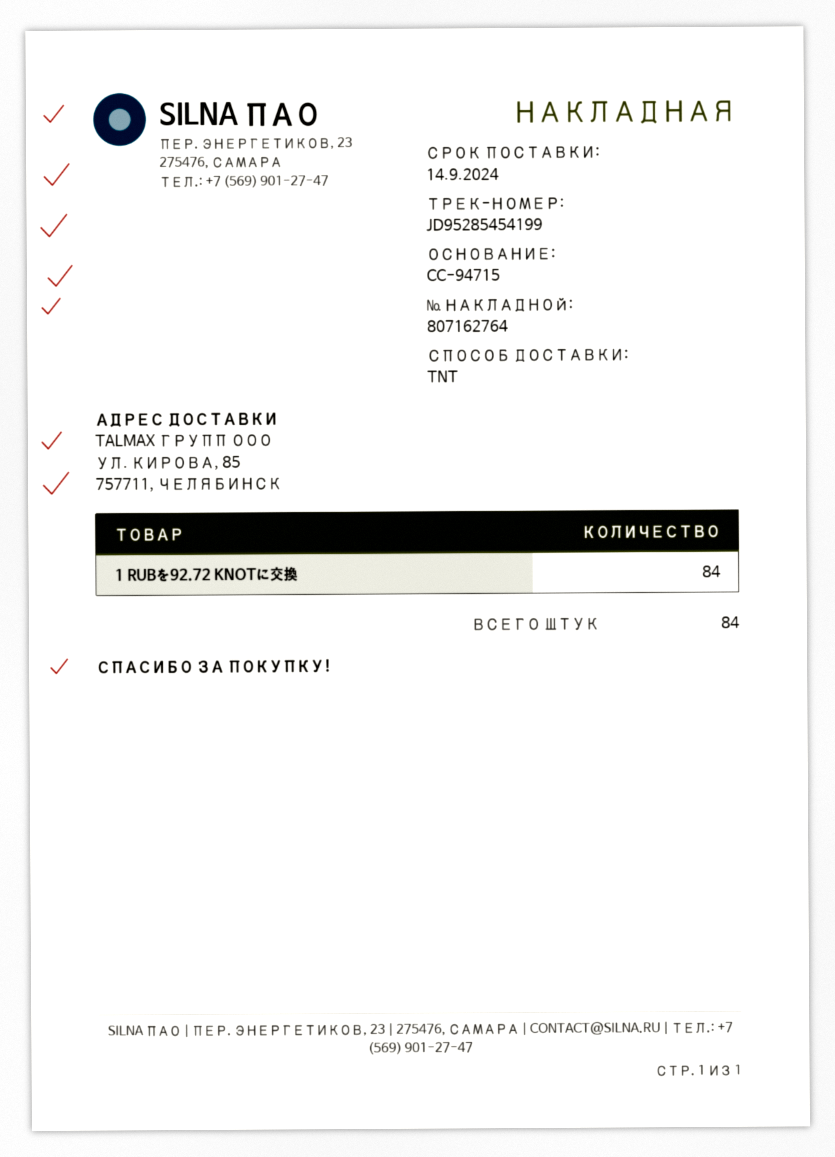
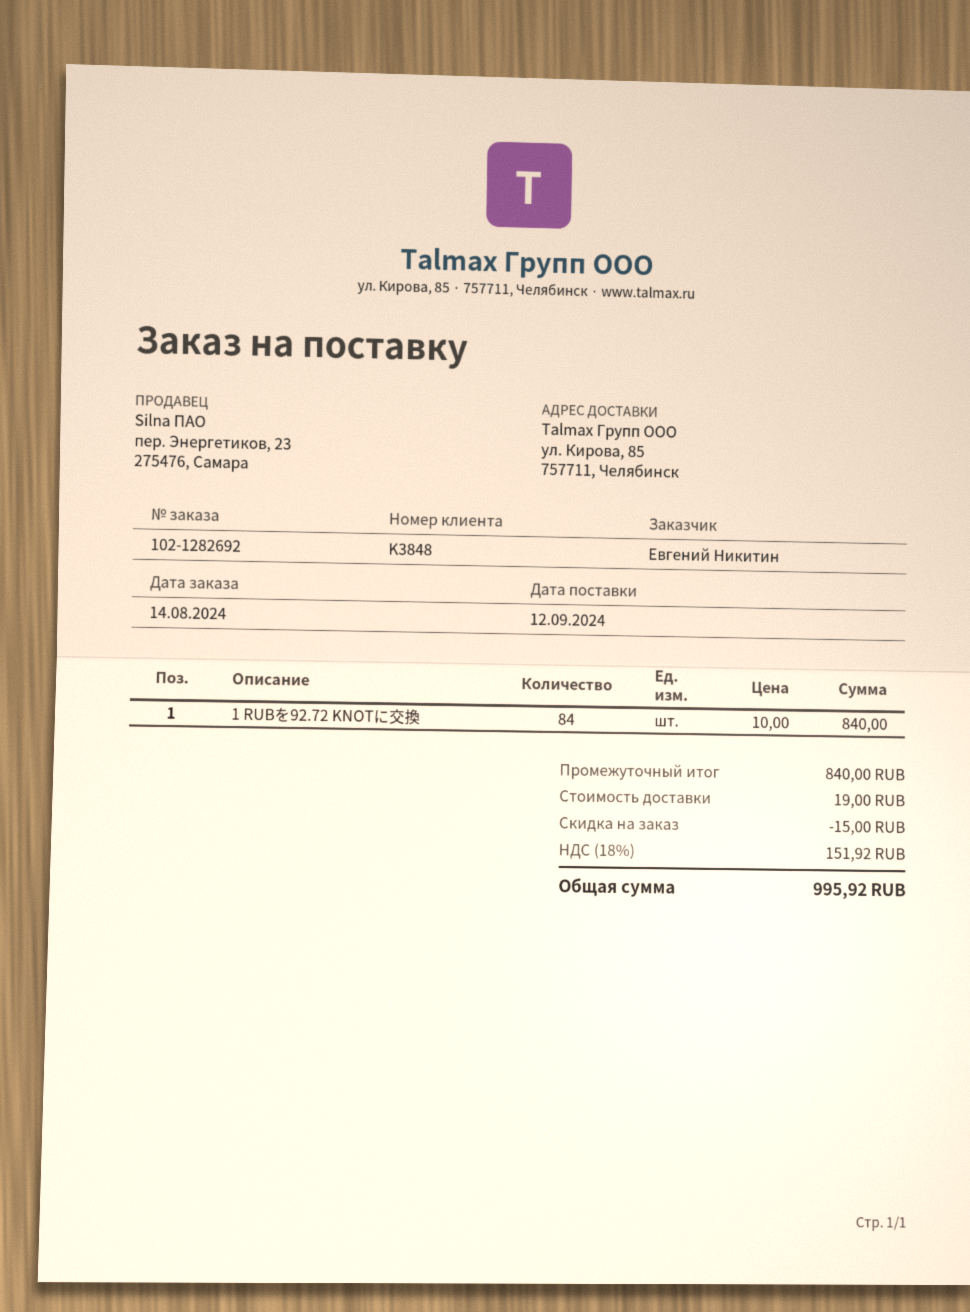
delivery date: 2024-09-14 -> 2024-09-12

